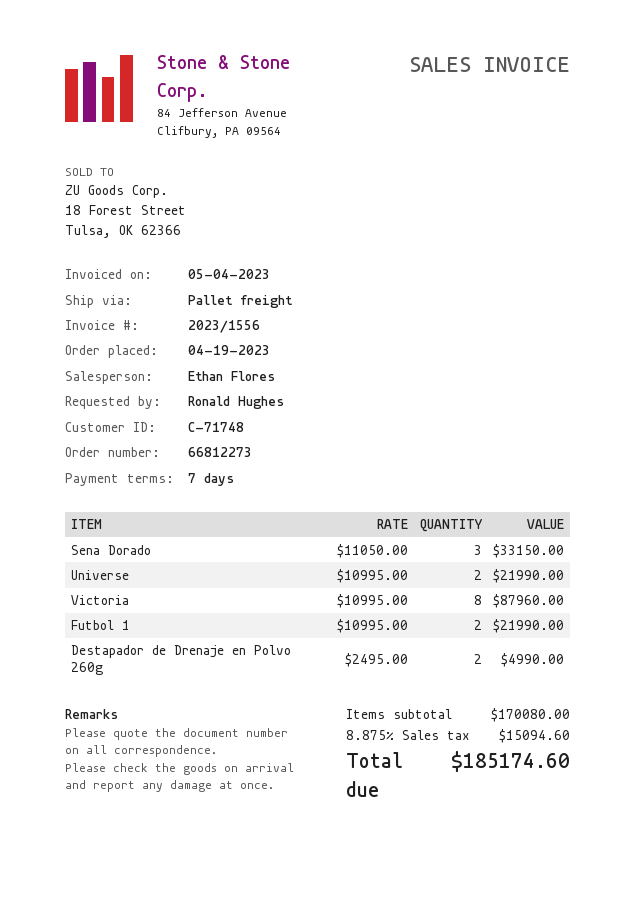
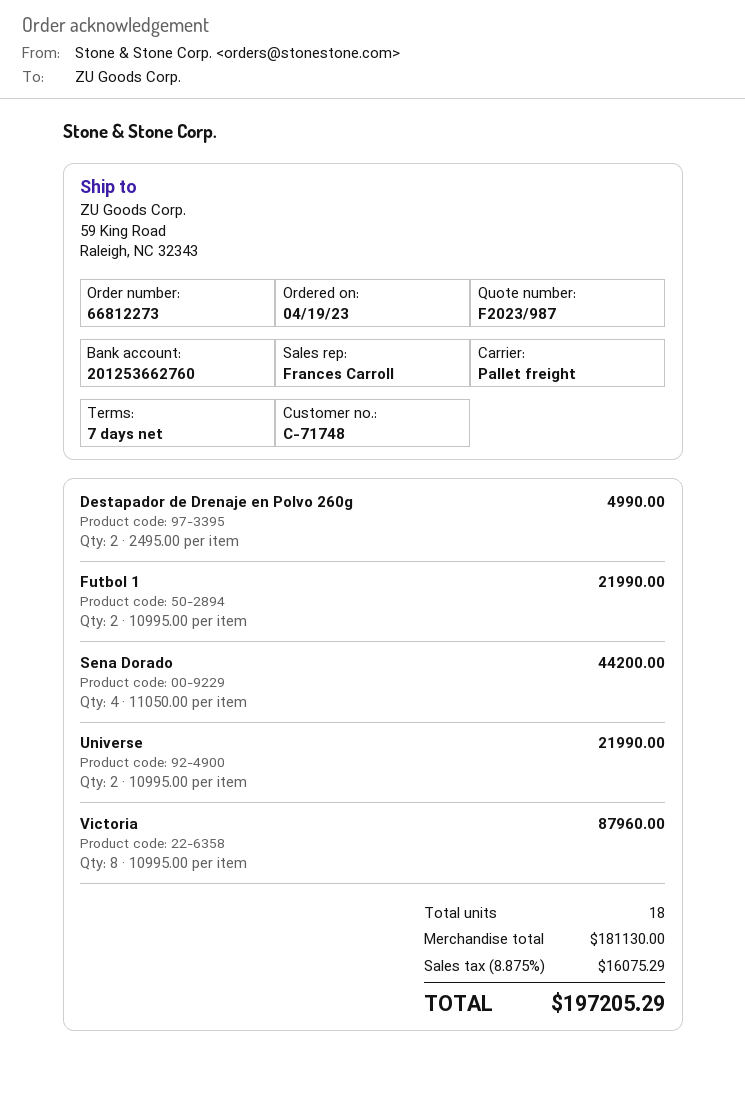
sales rep: Ethan Flores -> Frances Carroll
Sena Dorado: 3 x 11050.00 = 33150.00 -> 4 x 11050.00 = 44200.00
subtotal: 170080.00 -> 181130.00
tax: 8.875% = 15094.60 -> 8.875% = 16075.29
total: 185174.60 -> 197205.29

